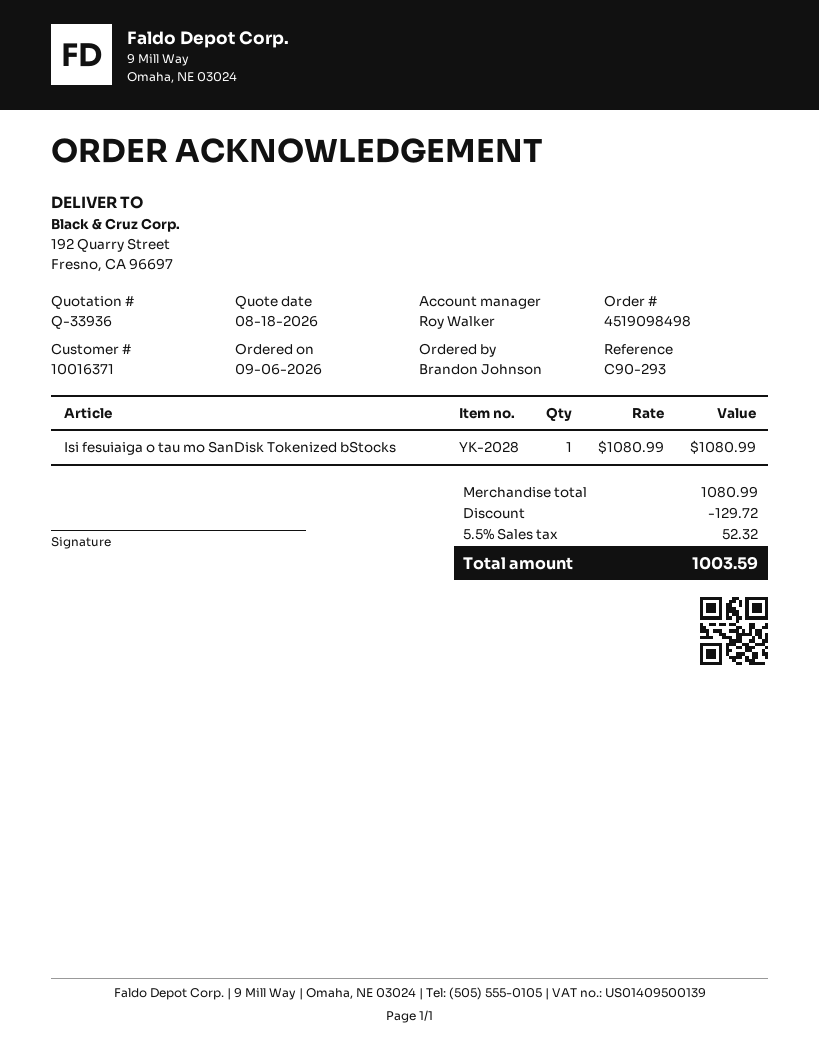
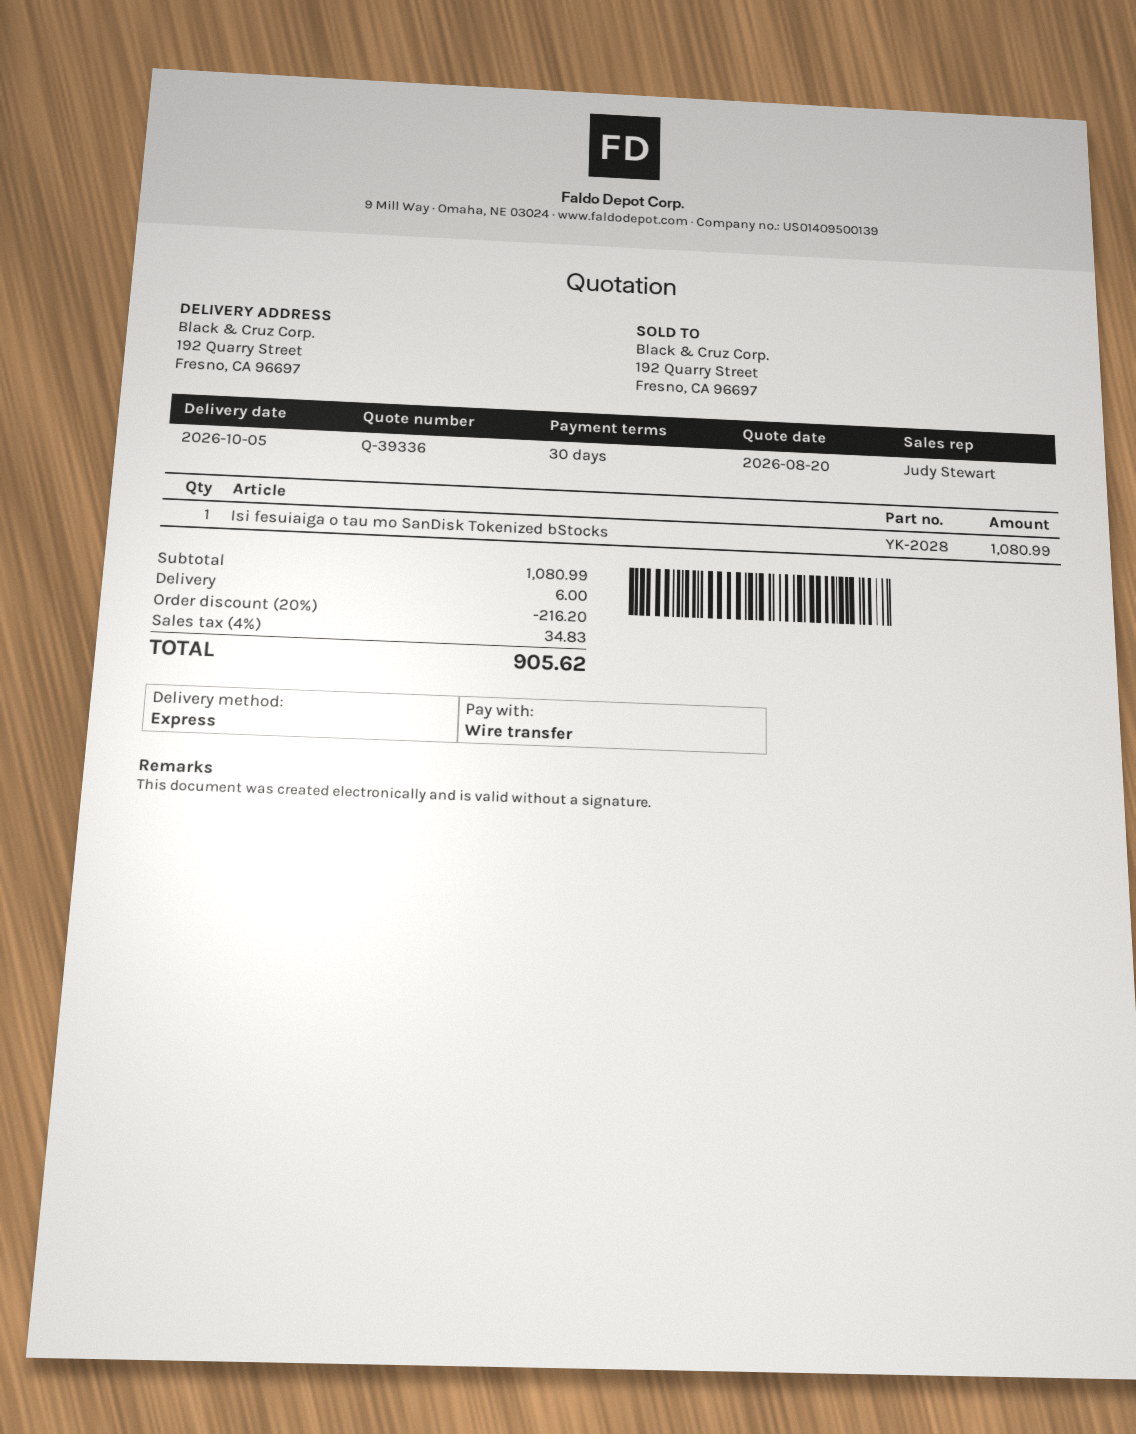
quote number: Q-33936 -> Q-39336
quote date: 2026-08-18 -> 2026-08-20
sales rep: Roy Walker -> Judy Stewart
discount: 129.72 -> 216.20
shipping: none -> 6.00
tax: 5.5% = 52.32 -> 4% = 34.83
total: 1003.59 -> 905.62

